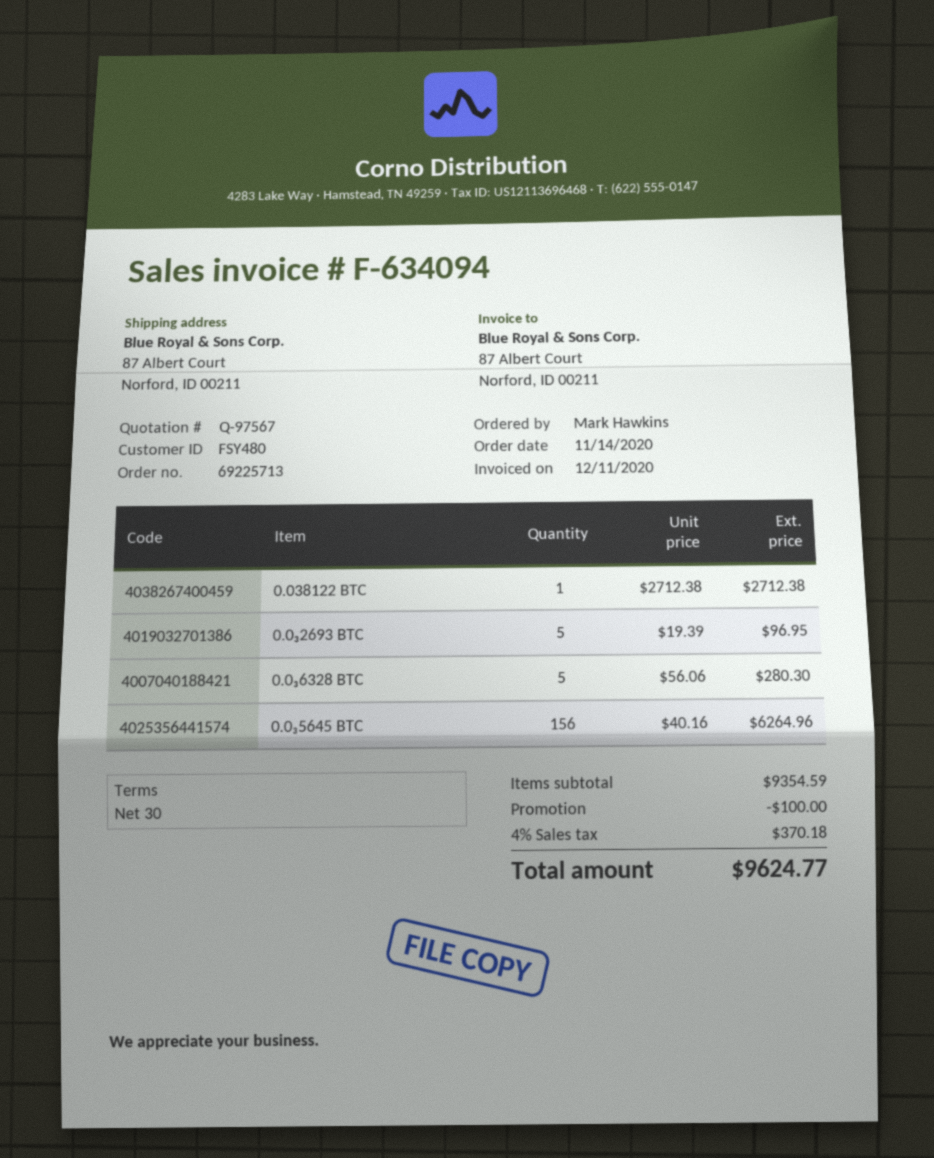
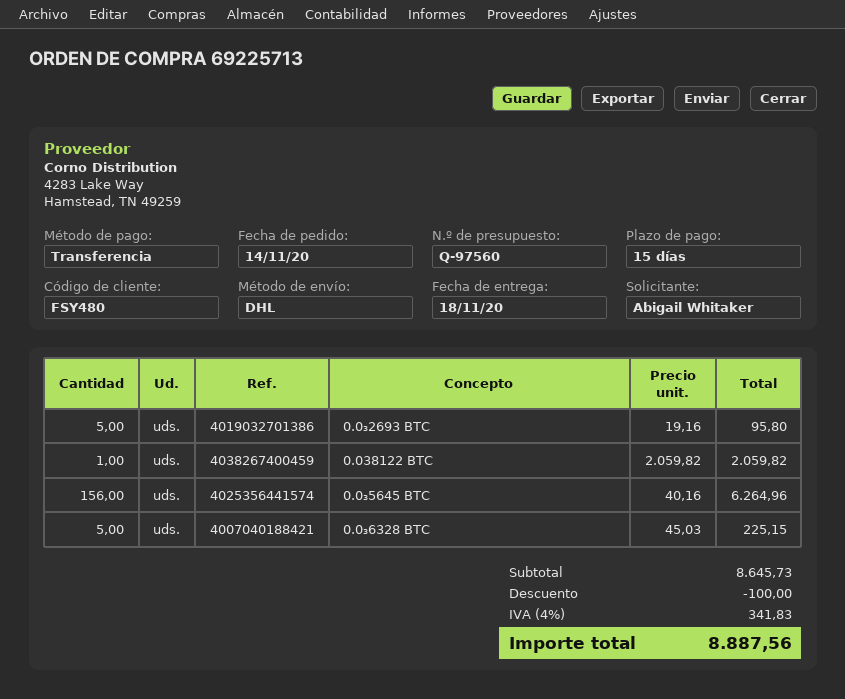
quote number: Q-97567 -> Q-97560
payment terms: 30 days -> 15 days
ordered by: Mark Hawkins -> Abigail Whitaker
0.038122 BTC: 1 x 2712.38 = 2712.38 -> 1 x 2059.82 = 2059.82
0.0₃2693 BTC: 5 x 19.39 = 96.95 -> 5 x 19.16 = 95.80
0.0₃6328 BTC: 5 x 56.06 = 280.30 -> 5 x 45.03 = 225.15
subtotal: 9354.59 -> 8645.73
tax: 4% = 370.18 -> 4% = 341.83
total: 9624.77 -> 8887.56

